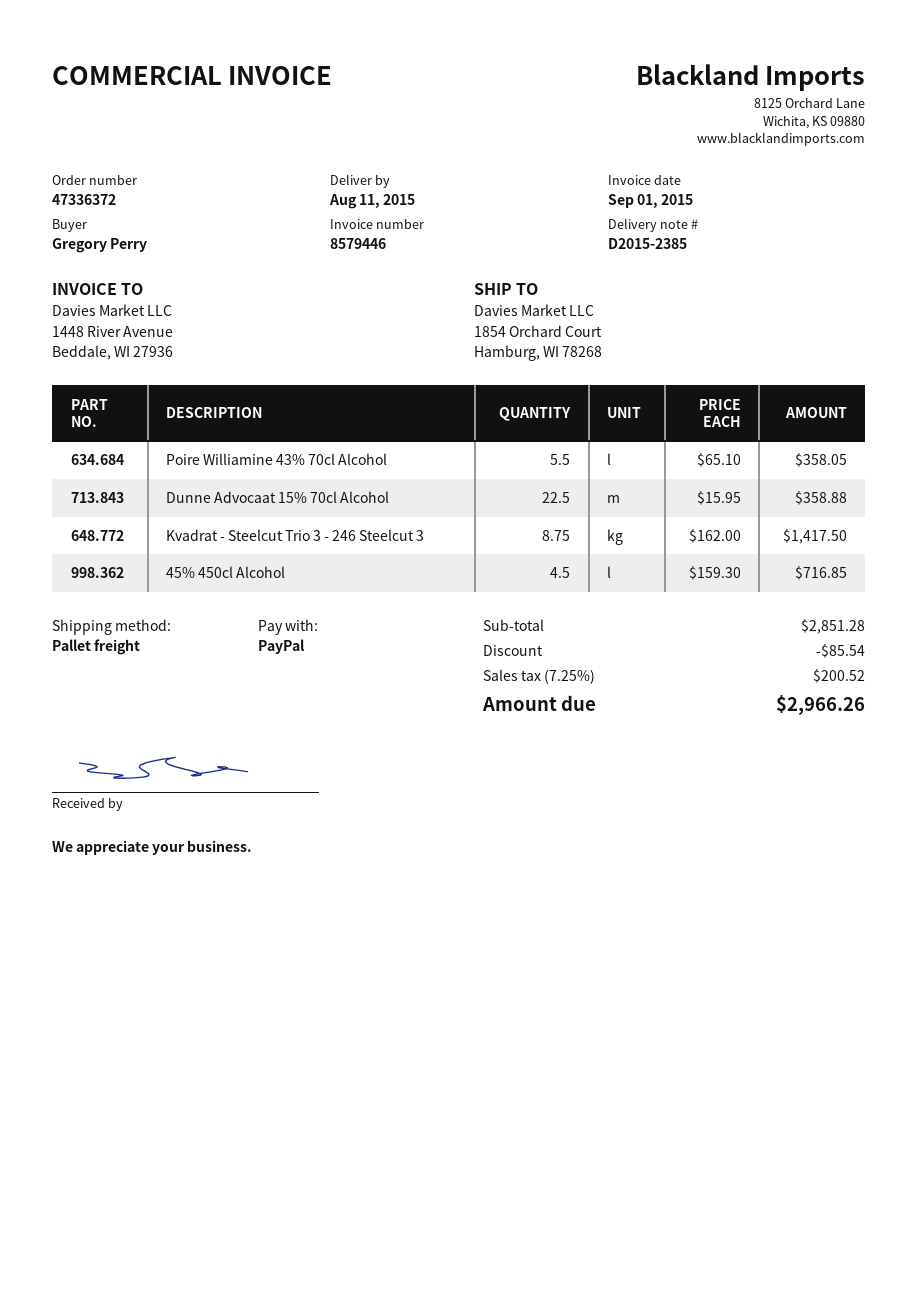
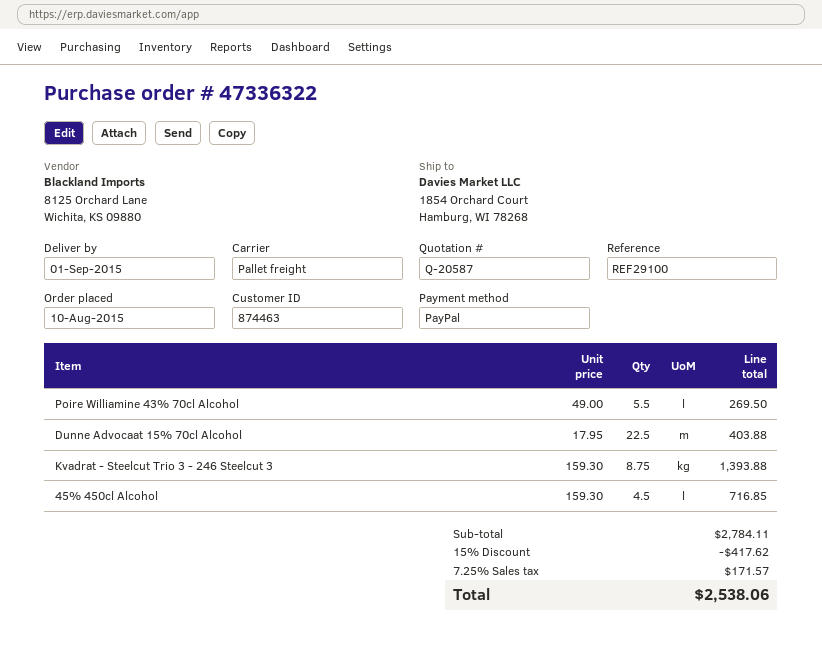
order number: 47336372 -> 47336322
delivery date: 2015-08-11 -> 2015-09-01
Poire Williamine 43% 70cl Alcohol: 5.5 x 65.10 = 358.05 -> 5.5 x 49.00 = 269.50
Dunne Advocaat 15% 70cl Alcohol: 22.5 x 15.95 = 358.88 -> 22.5 x 17.95 = 403.88
Kvadrat - Steelcut Trio 3 - 246 Steelcut 3: 8.75 x 162.00 = 1417.50 -> 8.75 x 159.30 = 1393.88
subtotal: 2851.28 -> 2784.11
discount: 85.54 -> 417.62
tax: 7.25% = 200.52 -> 7.25% = 171.57
total: 2966.26 -> 2538.06

